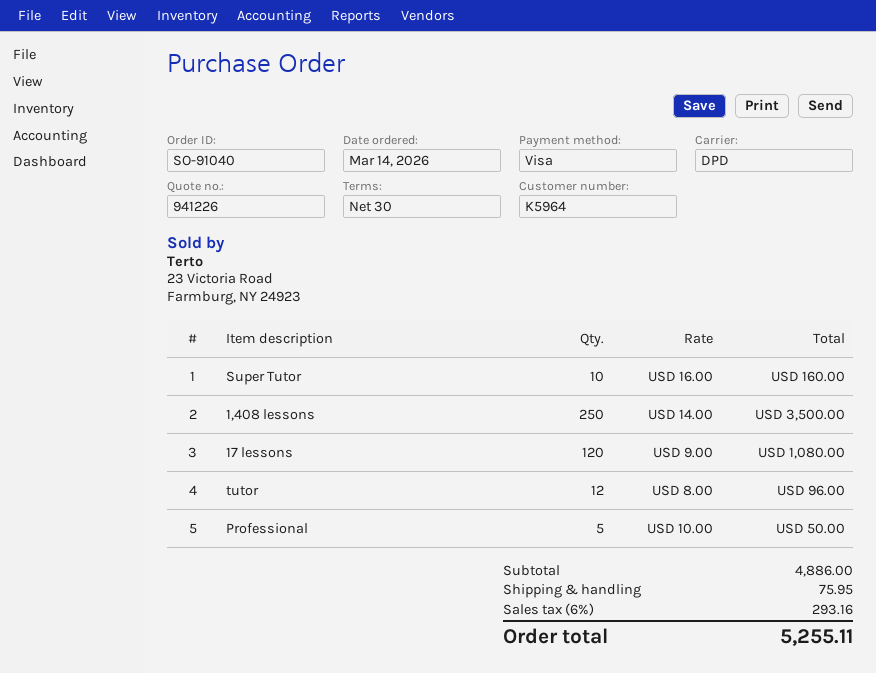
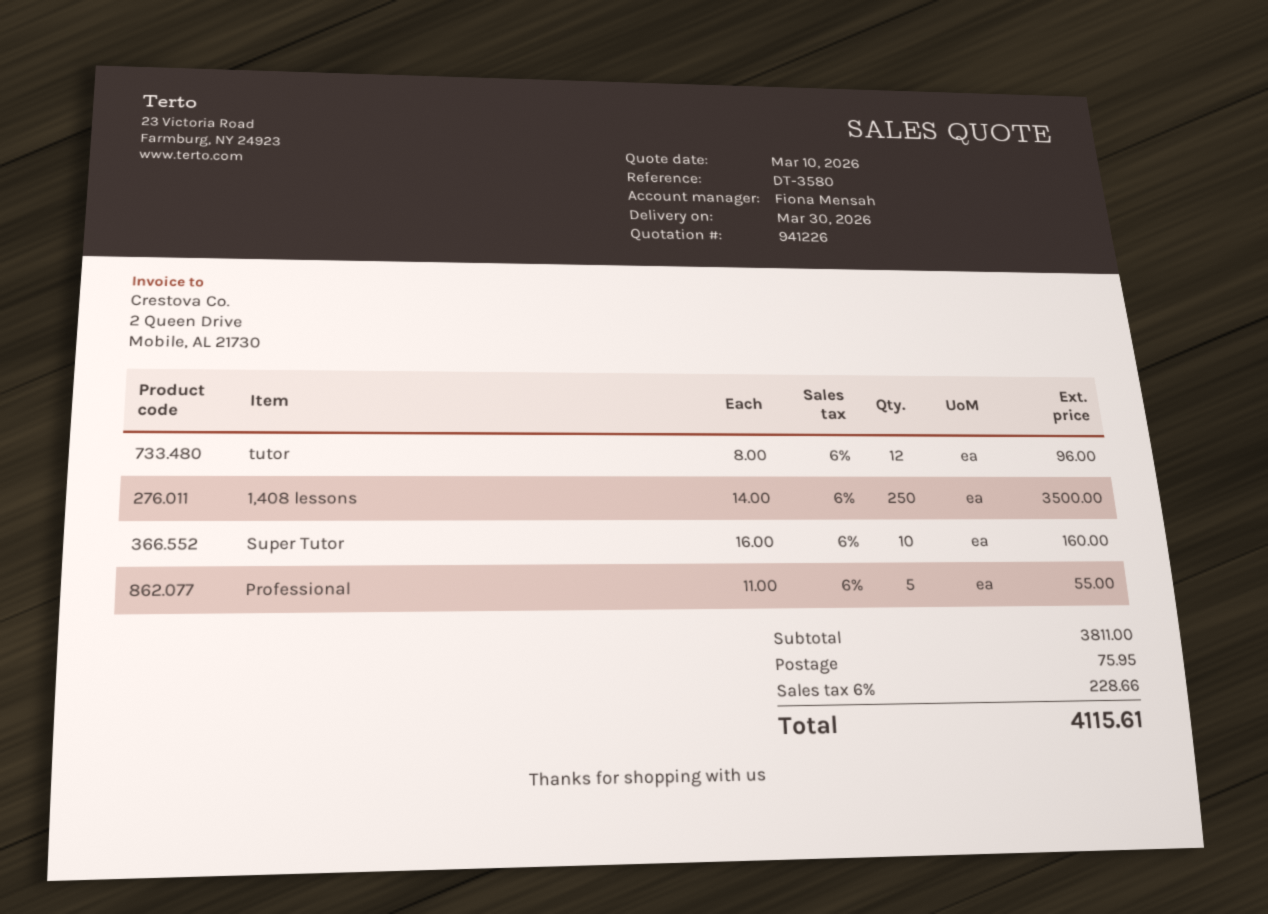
17 lessons: 120 x 9.00 = 1080.00 -> none
Professional: 5 x 10.00 = 50.00 -> 5 x 11.00 = 55.00
subtotal: 4886.00 -> 3811.00
tax: 6% = 293.16 -> 6% = 228.66
total: 5255.11 -> 4115.61

